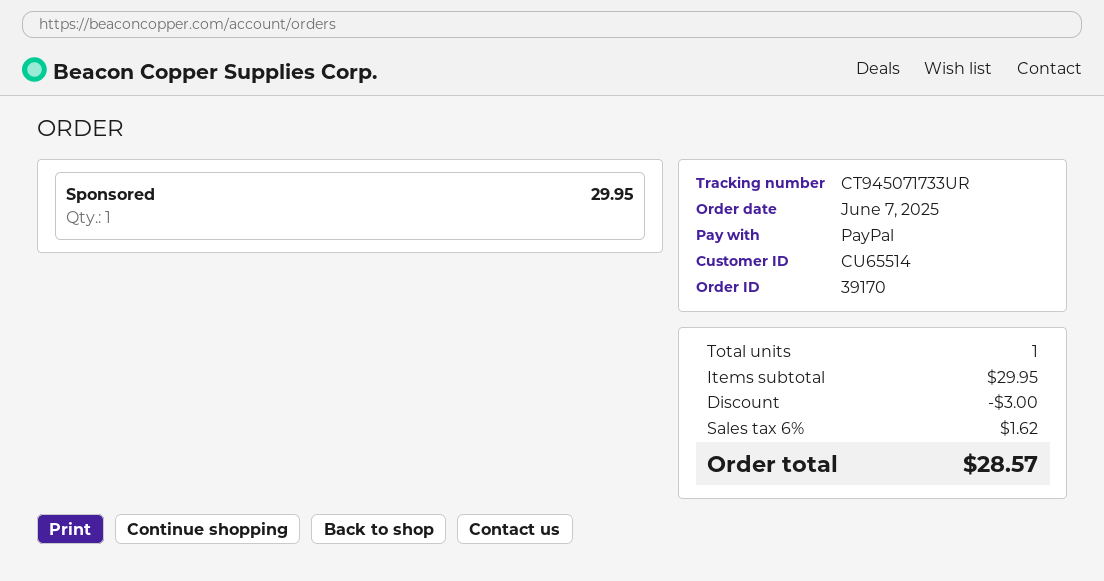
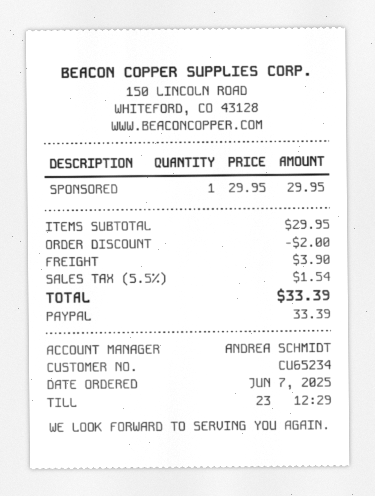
customer number: CU65514 -> CU65234
discount: 3.00 -> 2.00
shipping: none -> 3.90
tax: 6% = 1.62 -> 5.5% = 1.54
total: 28.57 -> 33.39

